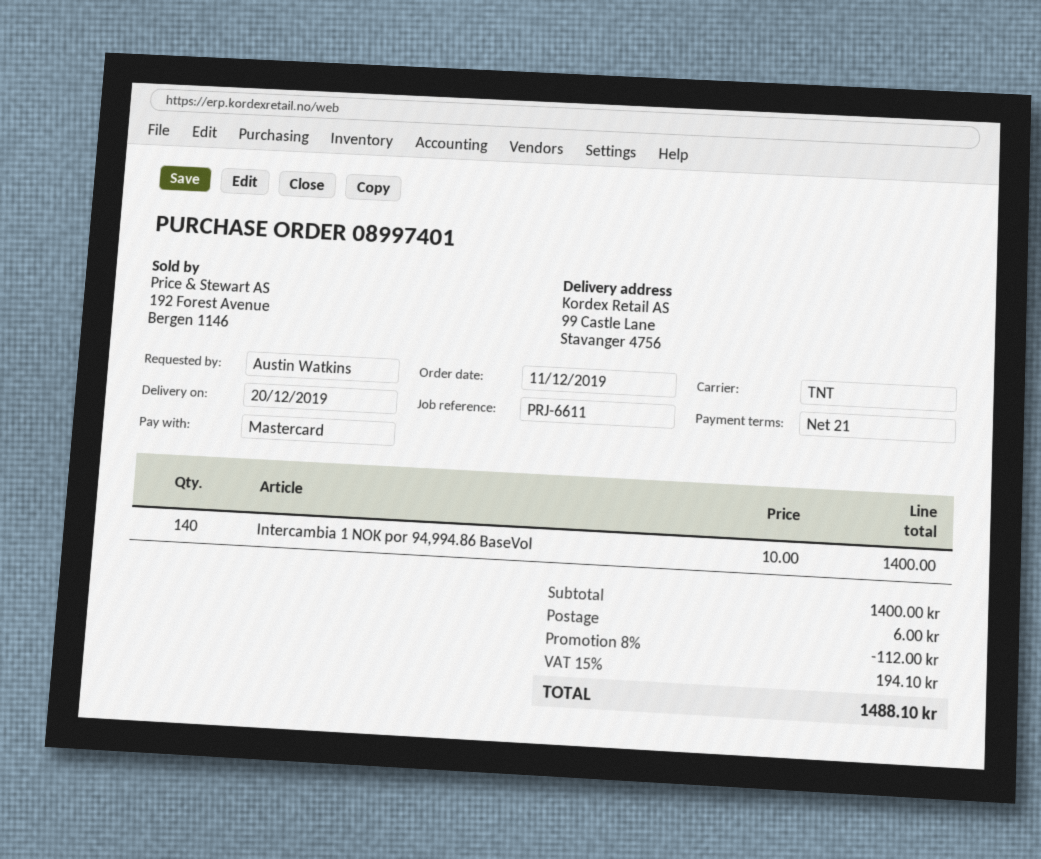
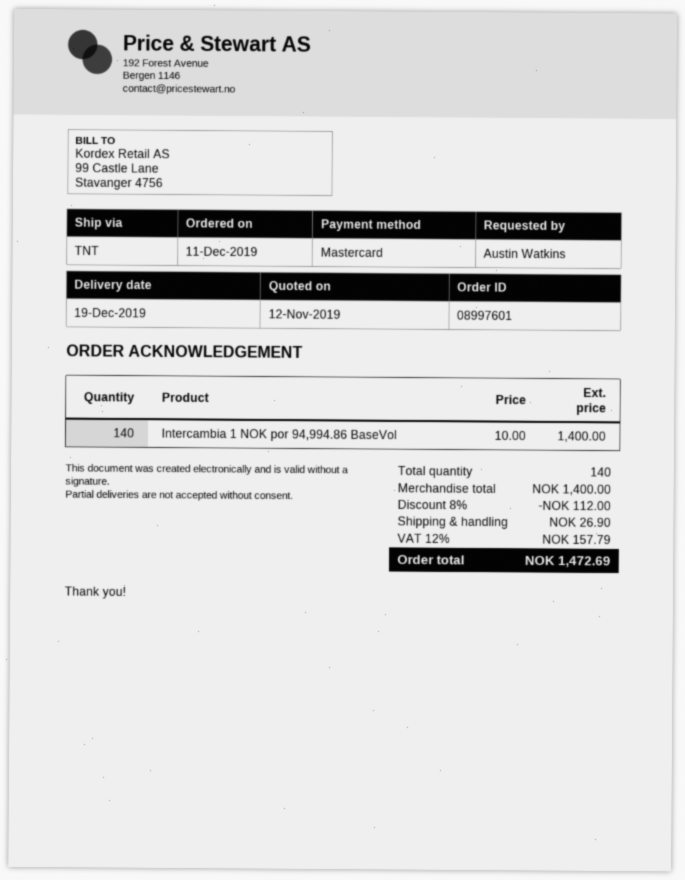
order number: 08997401 -> 08997601
delivery date: 2019-12-20 -> 2019-12-19
shipping: 6.00 -> 26.90
tax: 15% = 194.10 -> 12% = 157.79
total: 1488.10 -> 1472.69

